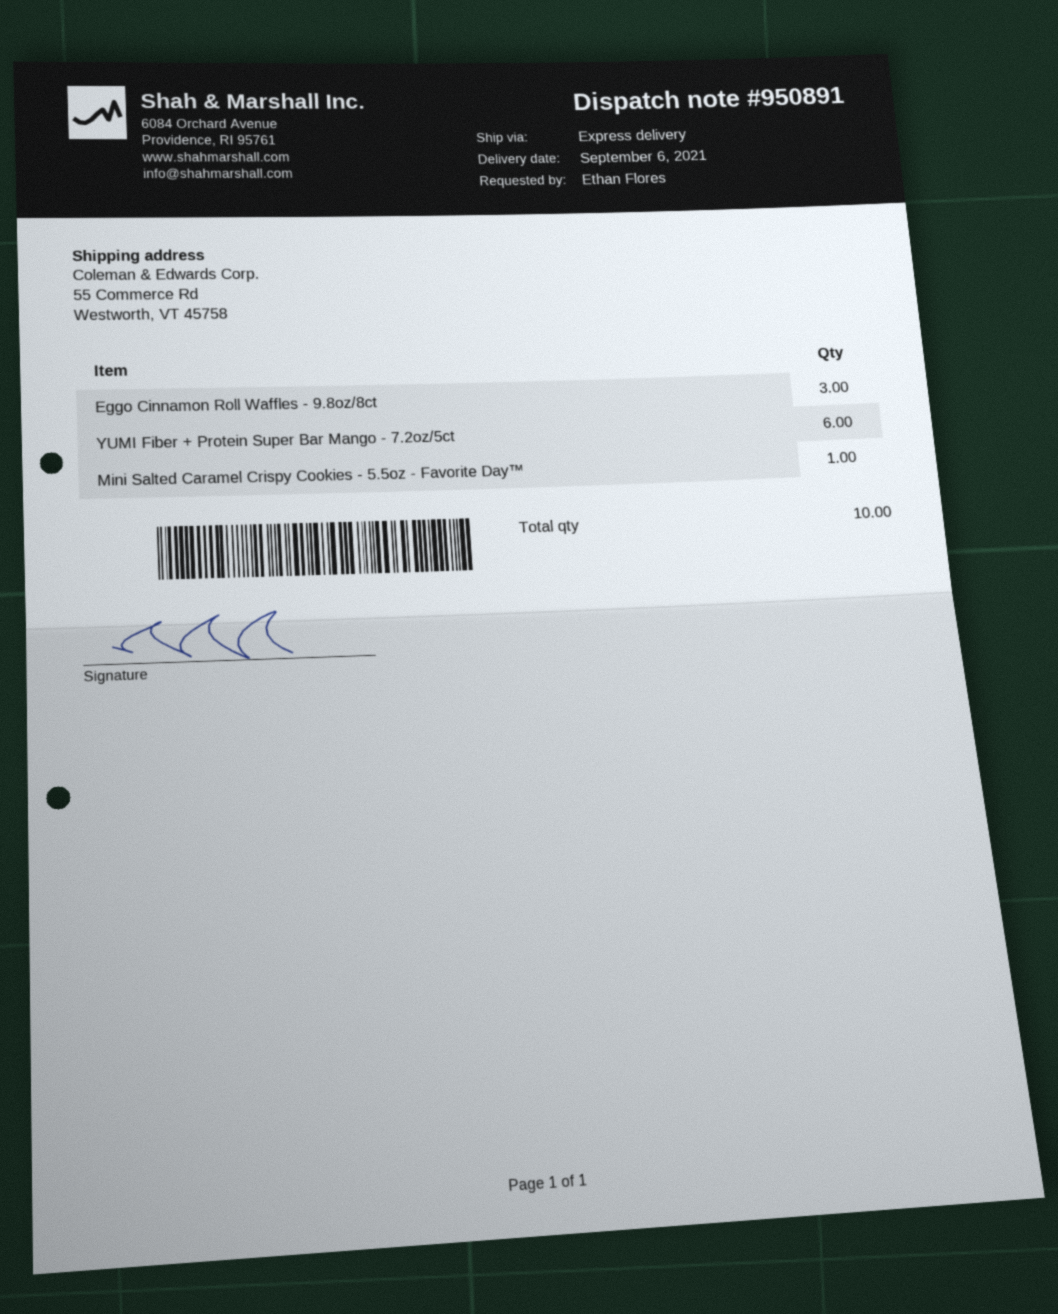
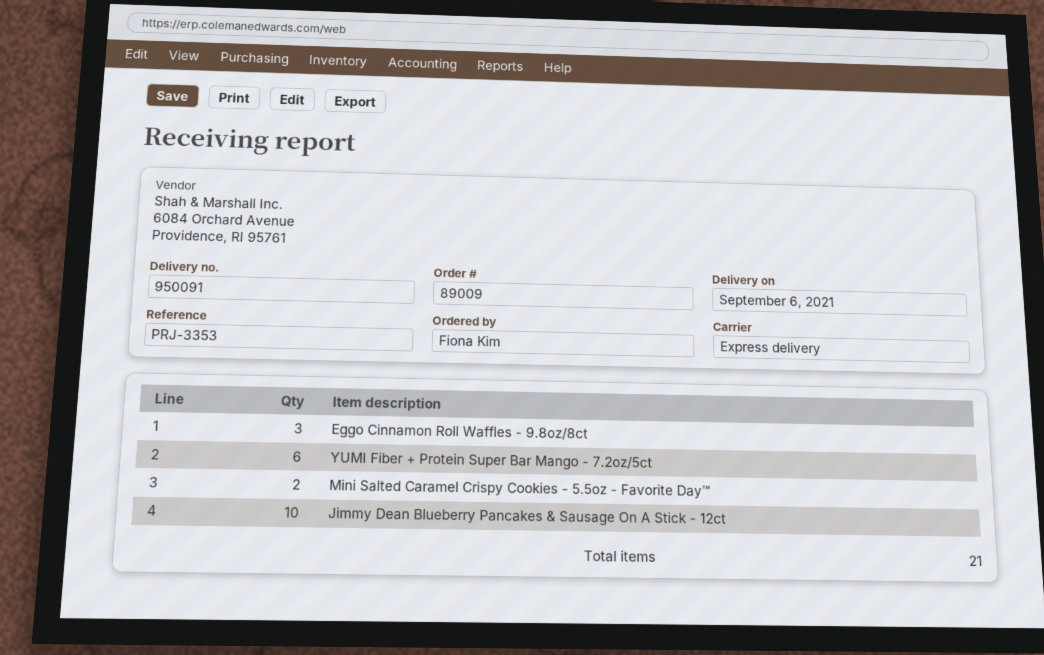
delivery note number: 950891 -> 950091
ordered by: Ethan Flores -> Fiona Kim
Mini Salted Caramel Crispy Cookies - 5.5oz - Favorite Day™: 1 -> 2
Jimmy Dean Blueberry Pancakes & Sausage On A Stick - 12ct: none -> 10
total quantity: 10 -> 21

